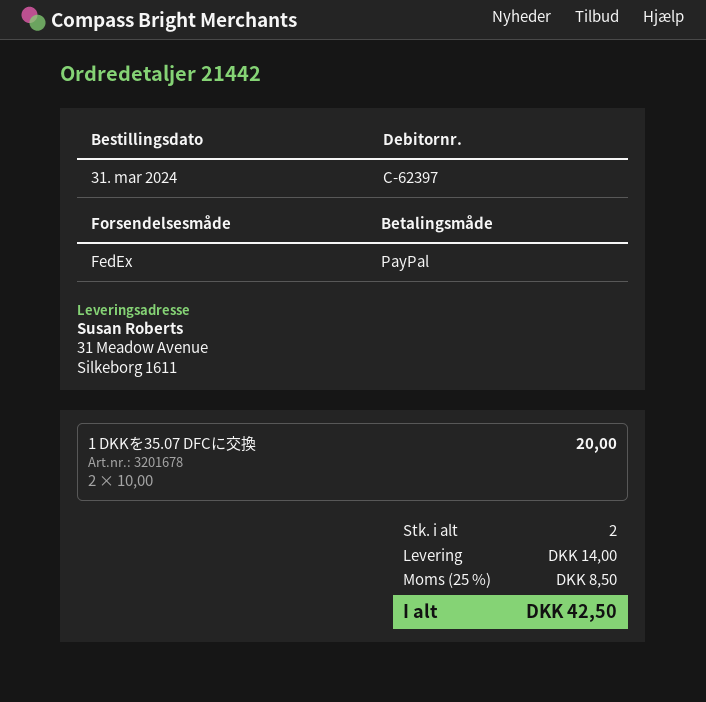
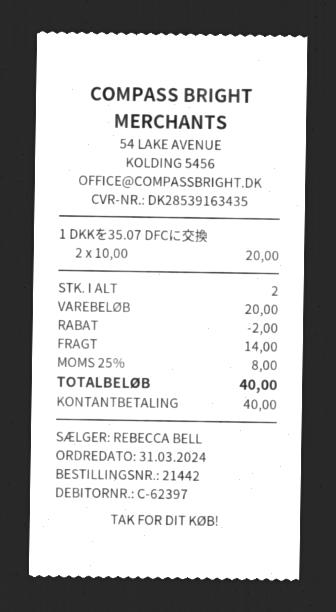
payment method: PayPal -> cash
discount: none -> 2.00
tax: 25% = 8.50 -> 25% = 8.00
total: 42.50 -> 40.00

